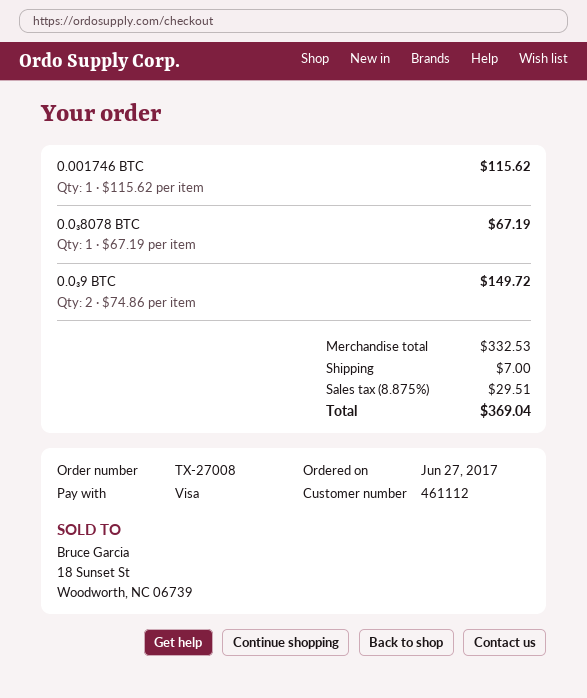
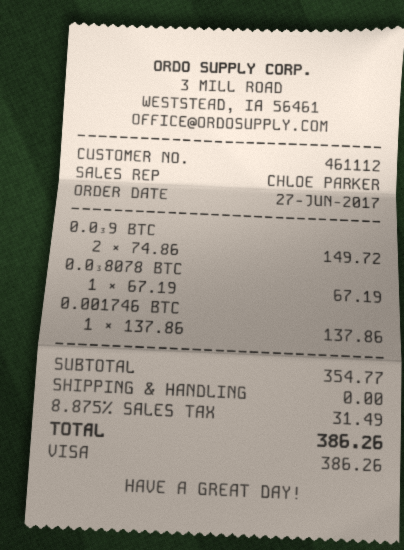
0.001746 BTC: 1 x 115.62 = 115.62 -> 1 x 137.86 = 137.86
subtotal: 332.53 -> 354.77
shipping: 7.00 -> 0.00
tax: 8.875% = 29.51 -> 8.875% = 31.49
total: 369.04 -> 386.26

